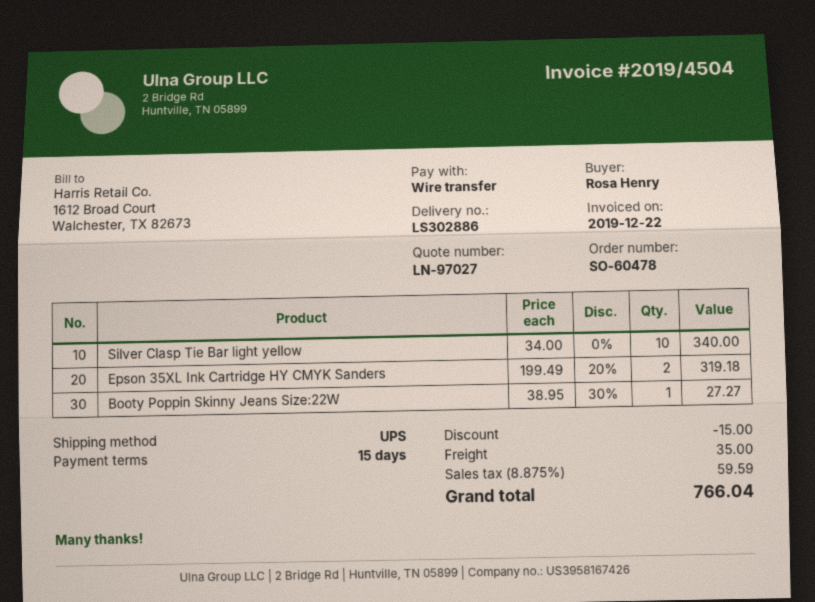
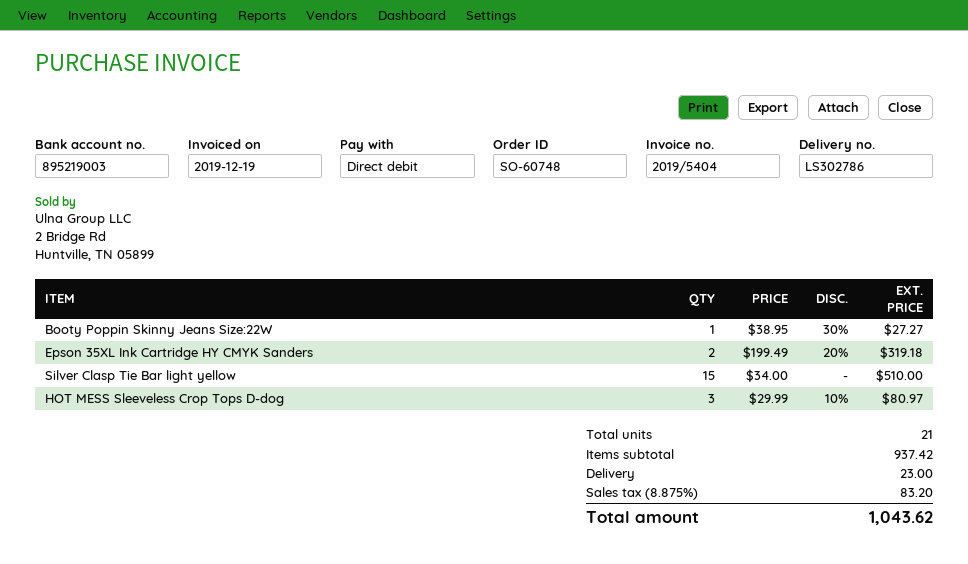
order number: SO-60478 -> SO-60748
delivery note number: LS302886 -> LS302786
invoice number: 2019/4504 -> 2019/5404
invoice date: 2019-12-22 -> 2019-12-19
payment method: bank transfer -> direct debit
Silver Clasp Tie Bar light yellow: 10 x 34.00 = 340.00 -> 15 x 34.00 = 510.00
HOT MESS Sleeveless Crop Tops D-dog: none -> 3 x 29.99 - 10% = 80.97
discount: 15.00 -> none
shipping: 35.00 -> 23.00
tax: 8.875% = 59.59 -> 8.875% = 83.20
total: 766.04 -> 1043.62

